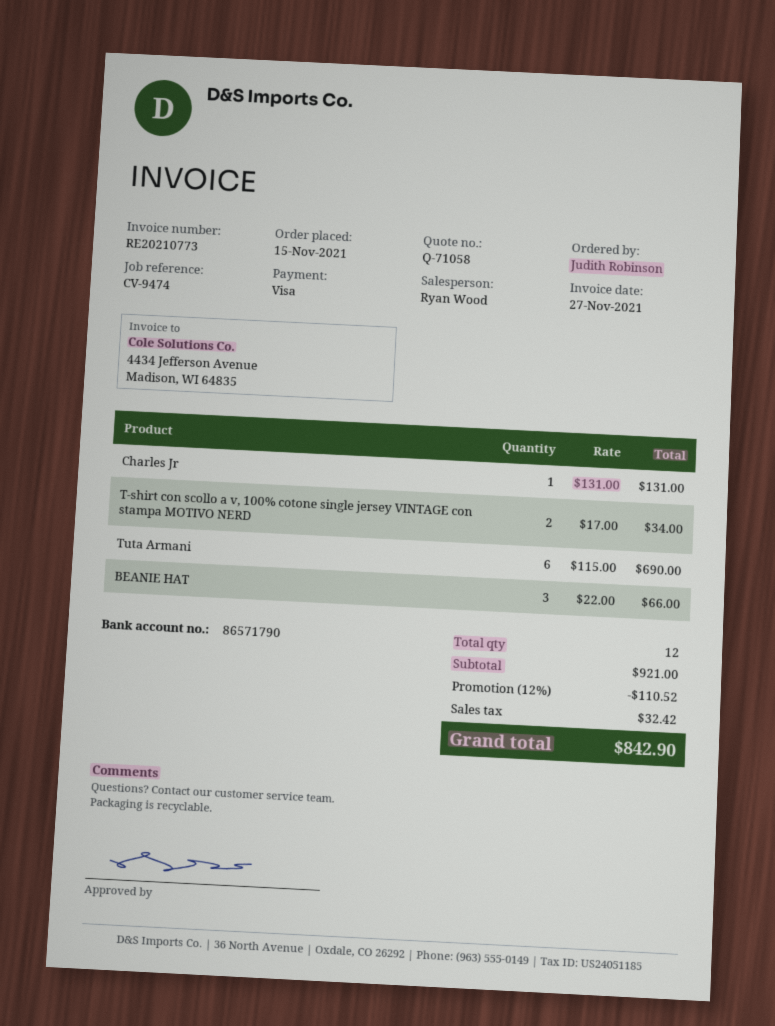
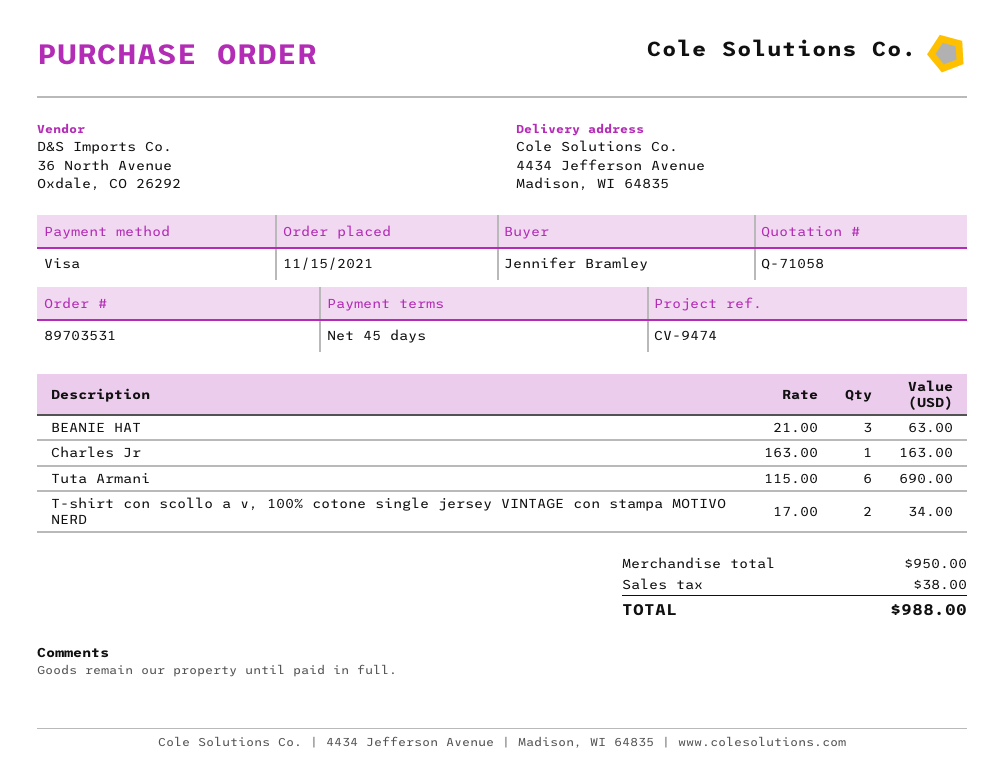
ordered by: Judith Robinson -> Jennifer Bramley
Charles Jr: 1 x 131.00 = 131.00 -> 1 x 163.00 = 163.00
BEANIE HAT: 3 x 22.00 = 66.00 -> 3 x 21.00 = 63.00
subtotal: 921.00 -> 950.00
discount: 12% = 110.52 -> none
tax: 32.42 -> 38.00
total: 842.90 -> 988.00

